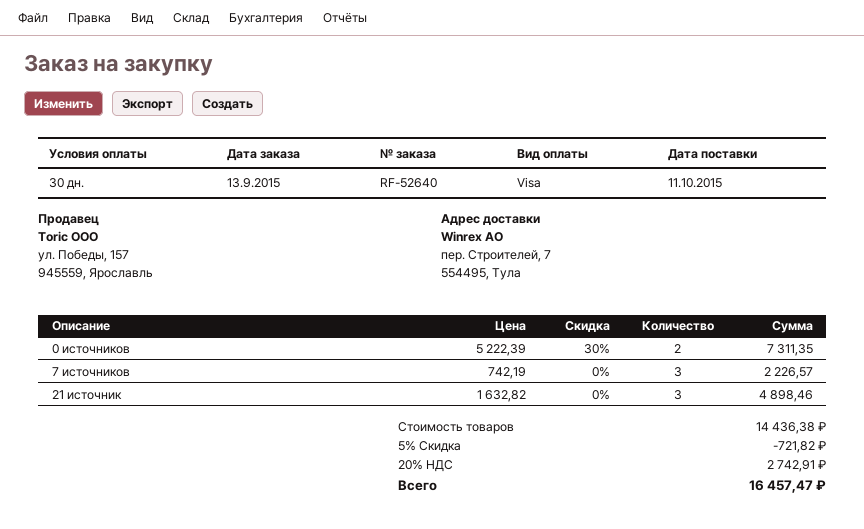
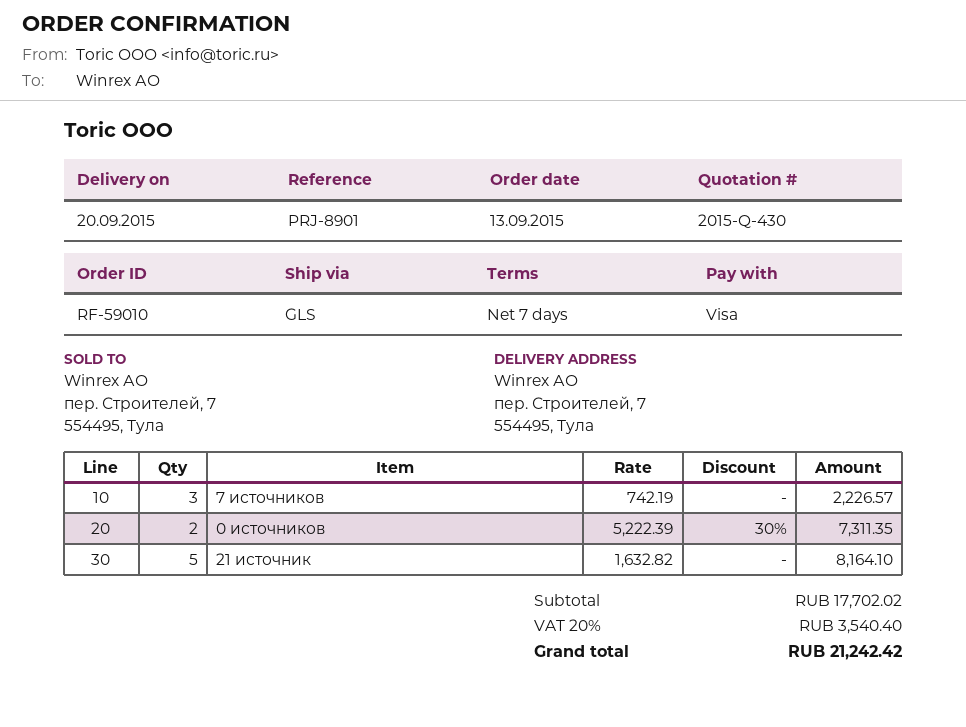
order number: RF-52640 -> RF-59010
delivery date: 2015-10-11 -> 2015-09-20
payment terms: 30 days -> 7 days
21 источник: 3 x 1632.82 = 4898.46 -> 5 x 1632.82 = 8164.10
subtotal: 14436.38 -> 17702.02
discount: 5% = 721.82 -> none
tax: 20% = 2742.91 -> 20% = 3540.40
total: 16457.47 -> 21242.42

